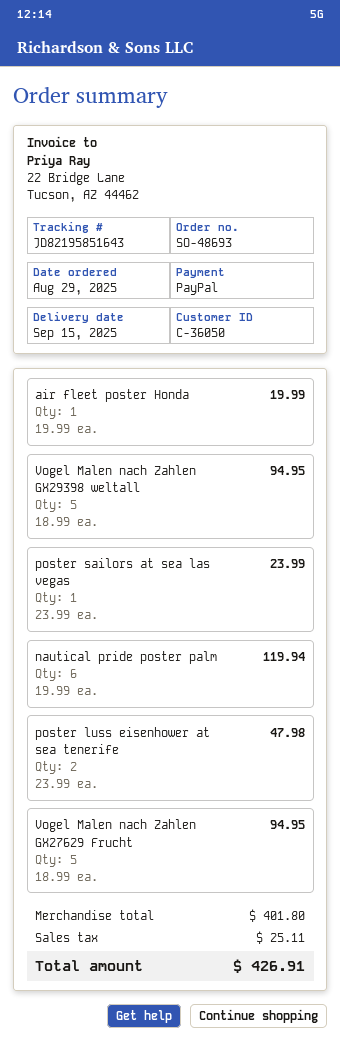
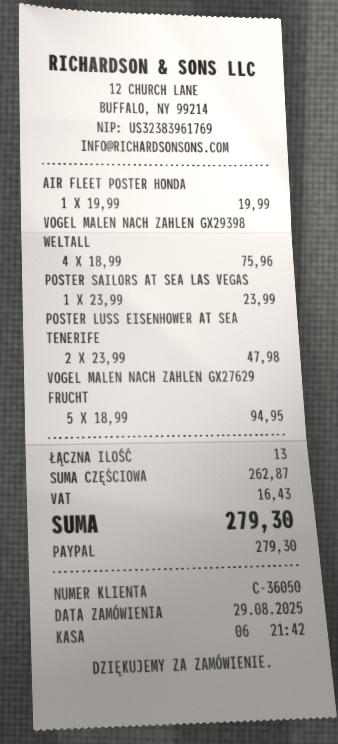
Vogel Malen nach Zahlen GX29398 weltall: 5 x 18.99 = 94.95 -> 4 x 18.99 = 75.96
nautical pride poster palm: 6 x 19.99 = 119.94 -> none
subtotal: 401.80 -> 262.87
tax: 25.11 -> 16.43
total: 426.91 -> 279.30

